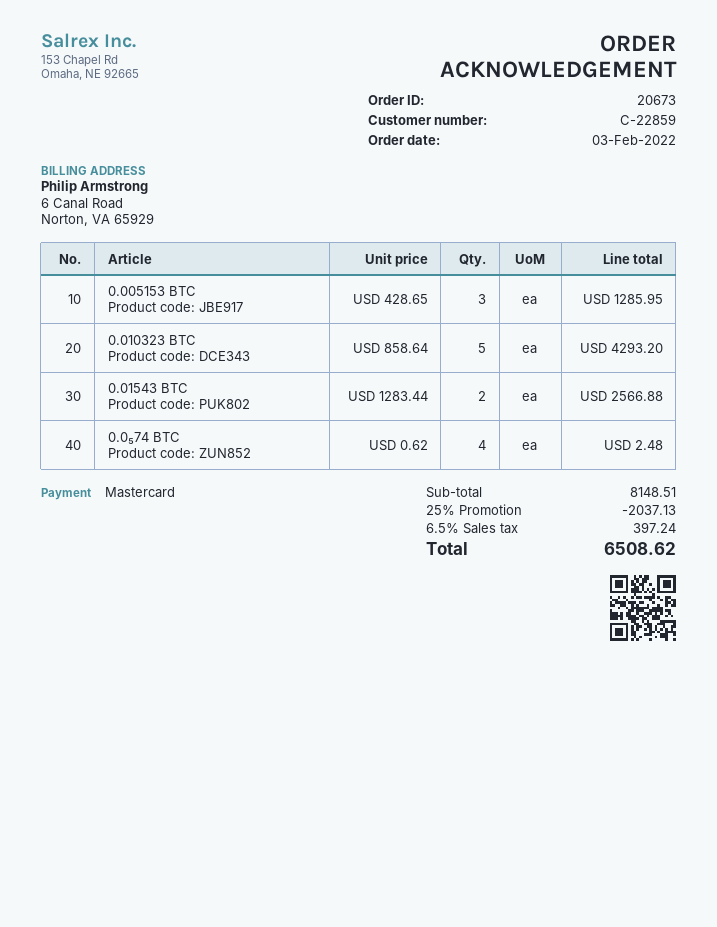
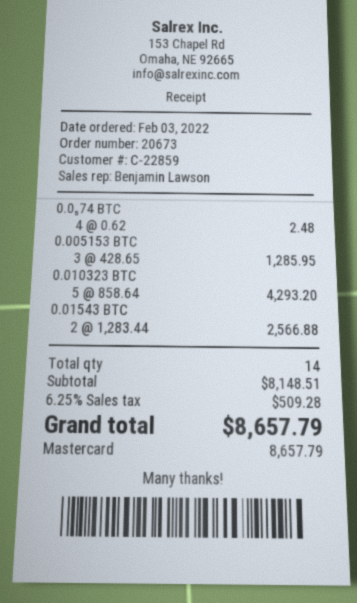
discount: 25% = 2037.13 -> none
tax: 6.5% = 397.24 -> 6.25% = 509.28
total: 6508.62 -> 8657.79

